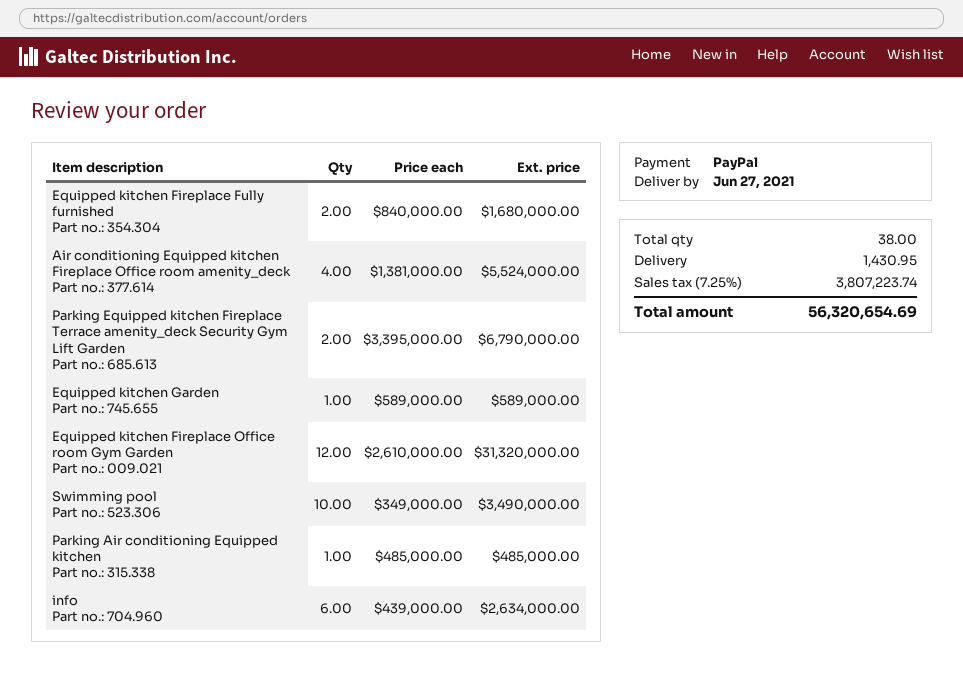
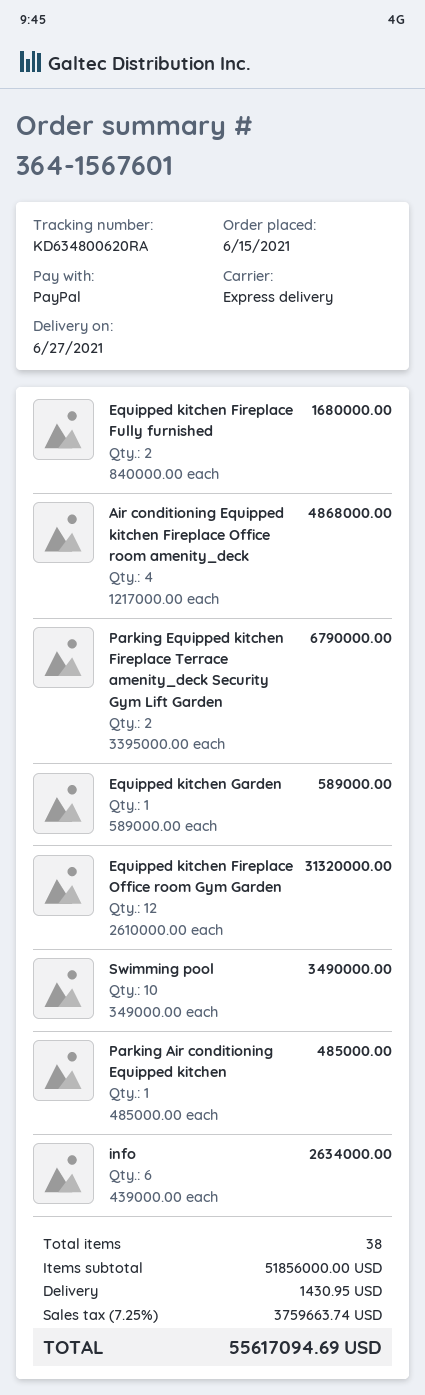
Air conditioning Equipped kitchen Fireplace Office room amenity_deck: 4 x 1381000.00 = 5524000.00 -> 4 x 1217000.00 = 4868000.00
tax: 7.25% = 3807223.74 -> 7.25% = 3759663.74
total: 56320654.69 -> 55617094.69

